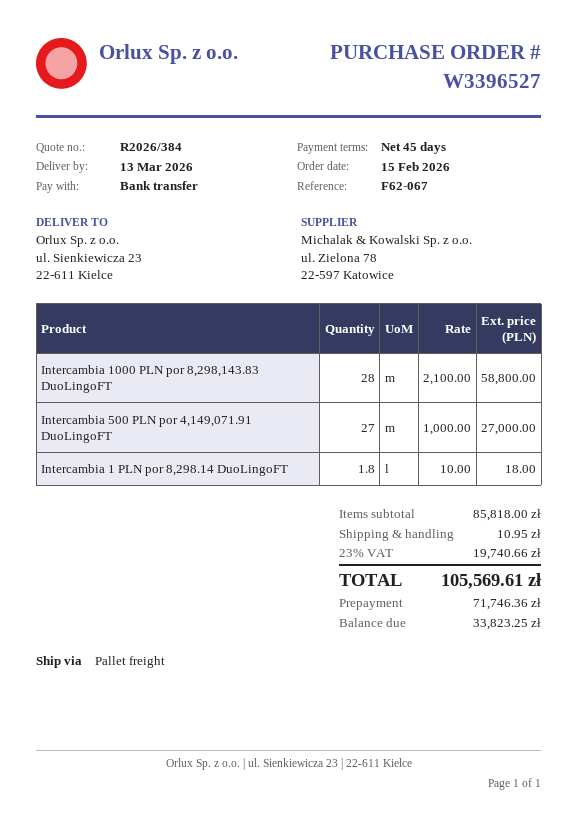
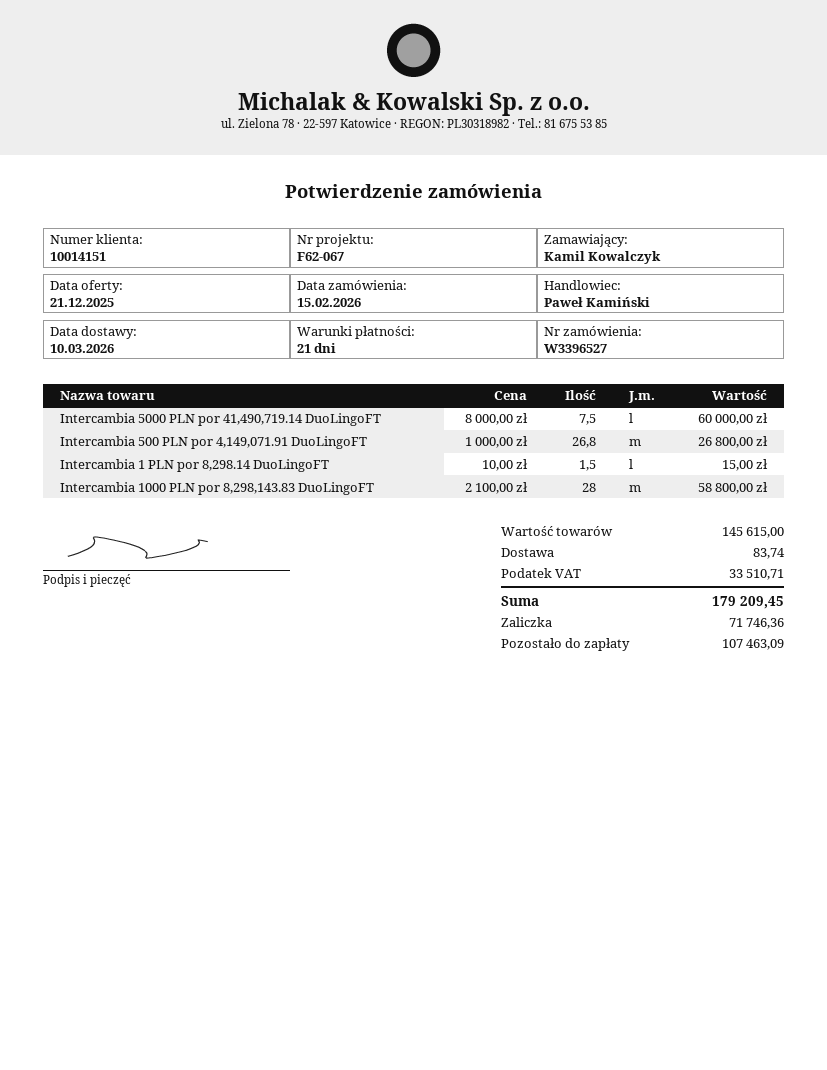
delivery date: 2026-03-13 -> 2026-03-10
payment terms: 45 days -> 21 days
Intercambia 500 PLN por 4,149,071.91 DuoLingoFT: 27 x 1000.00 = 27000.00 -> 26.8 x 1000.00 = 26800.00
Intercambia 1 PLN por 8,298.14 DuoLingoFT: 1.8 x 10.00 = 18.00 -> 1.5 x 10.00 = 15.00
Intercambia 5000 PLN por 41,490,719.14 DuoLingoFT: none -> 7.5 x 8000.00 = 60000.00
subtotal: 85818.00 -> 145615.00
shipping: 10.95 -> 83.74
tax: 19740.66 -> 33510.71
total: 105569.61 -> 179209.45
balance: 33823.25 -> 107463.09

